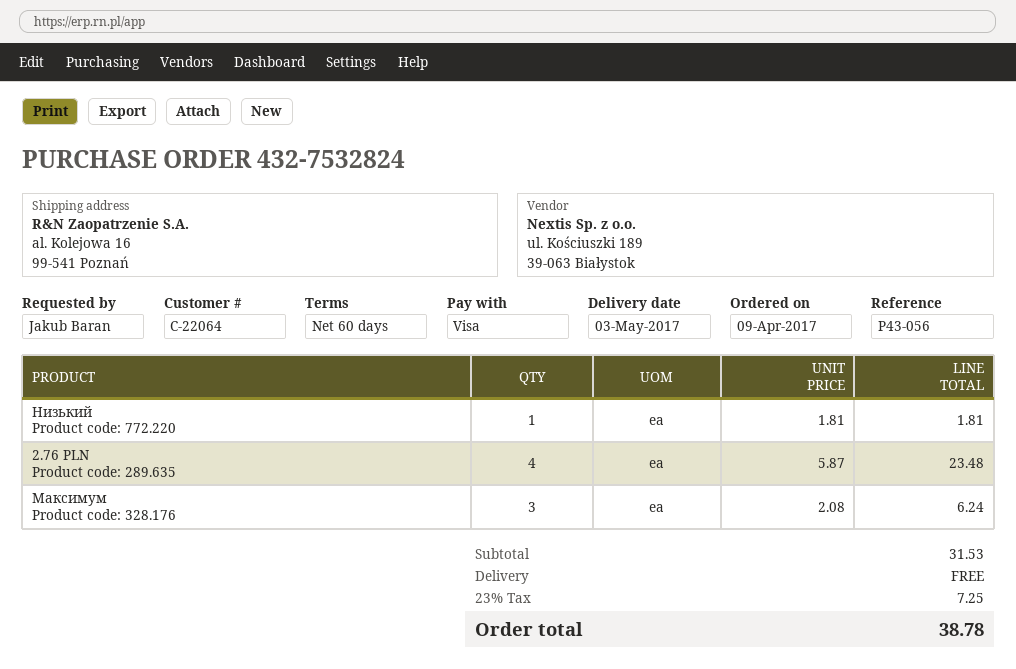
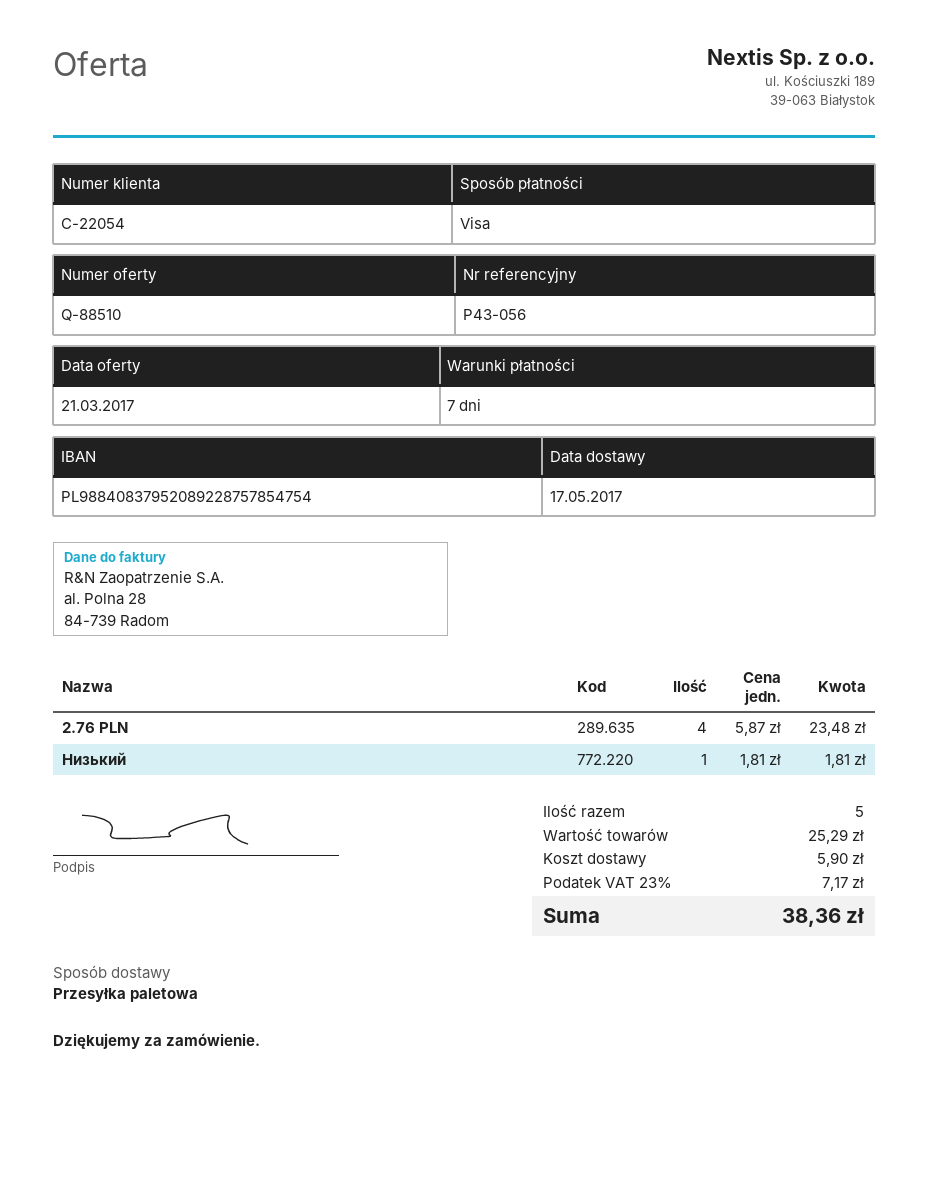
delivery date: 2017-05-03 -> 2017-05-17
payment terms: 60 days -> 7 days
customer number: C-22064 -> C-22054
Максимум: 3 x 2.08 = 6.24 -> none
subtotal: 31.53 -> 25.29
shipping: 0.00 -> 5.90
tax: 23% = 7.25 -> 23% = 7.17
total: 38.78 -> 38.36

